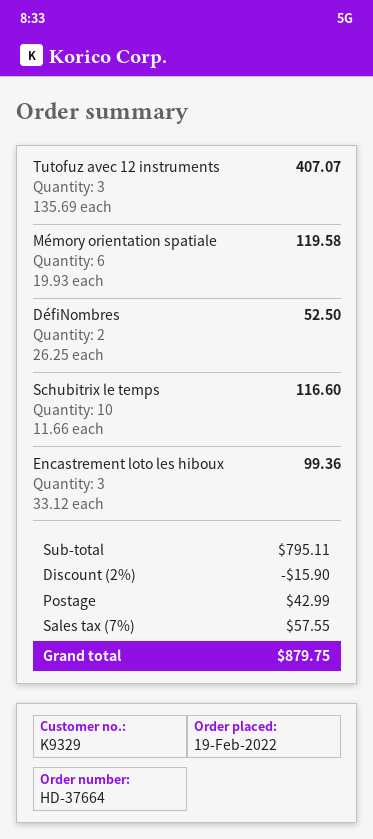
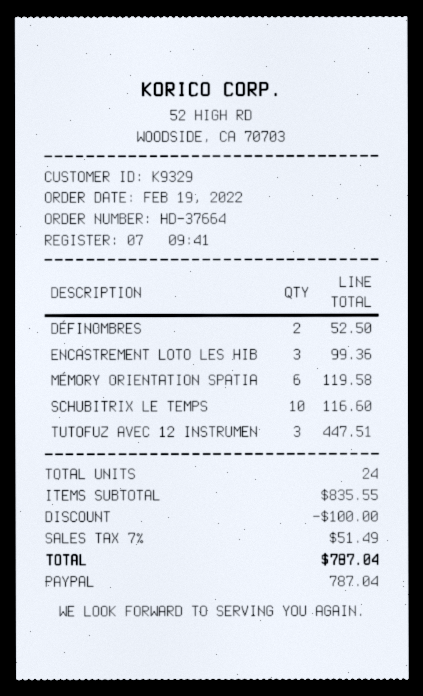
Tutofuz avec 12 instruments: 3 for 407.07 -> 3 for 447.51
subtotal: 795.11 -> 835.55
discount: 15.90 -> 100.00
shipping: 42.99 -> none
tax: 7% = 57.55 -> 7% = 51.49
total: 879.75 -> 787.04

